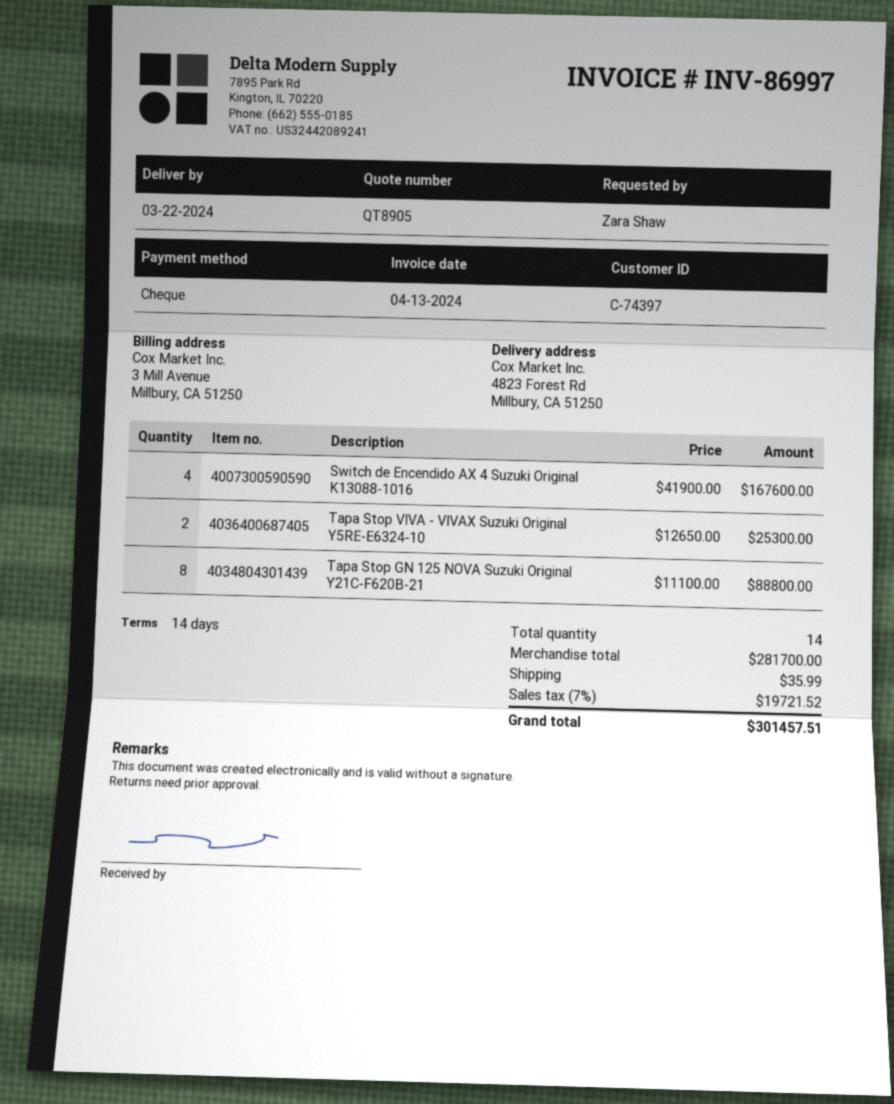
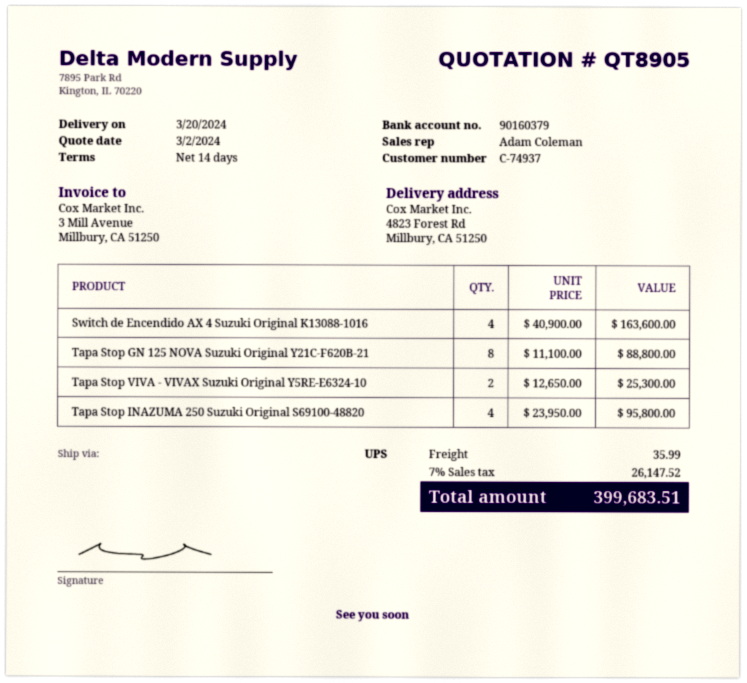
delivery date: 2024-03-22 -> 2024-03-20
customer number: C-74397 -> C-74937
Switch de Encendido AX 4 Suzuki Original K13088-1016: 4 x 41900.00 = 167600.00 -> 4 x 40900.00 = 163600.00
Tapa Stop INAZUMA 250 Suzuki Original S69100-48820: none -> 4 x 23950.00 = 95800.00
tax: 7% = 19721.52 -> 7% = 26147.52
total: 301457.51 -> 399683.51

